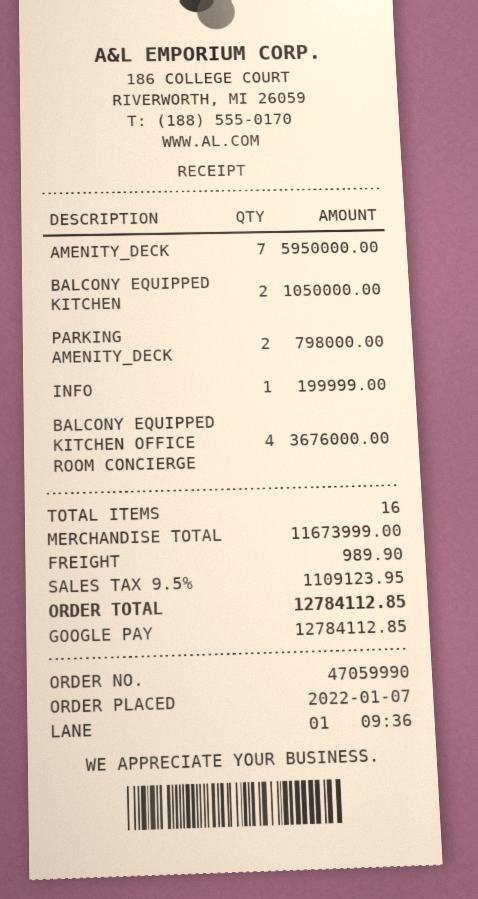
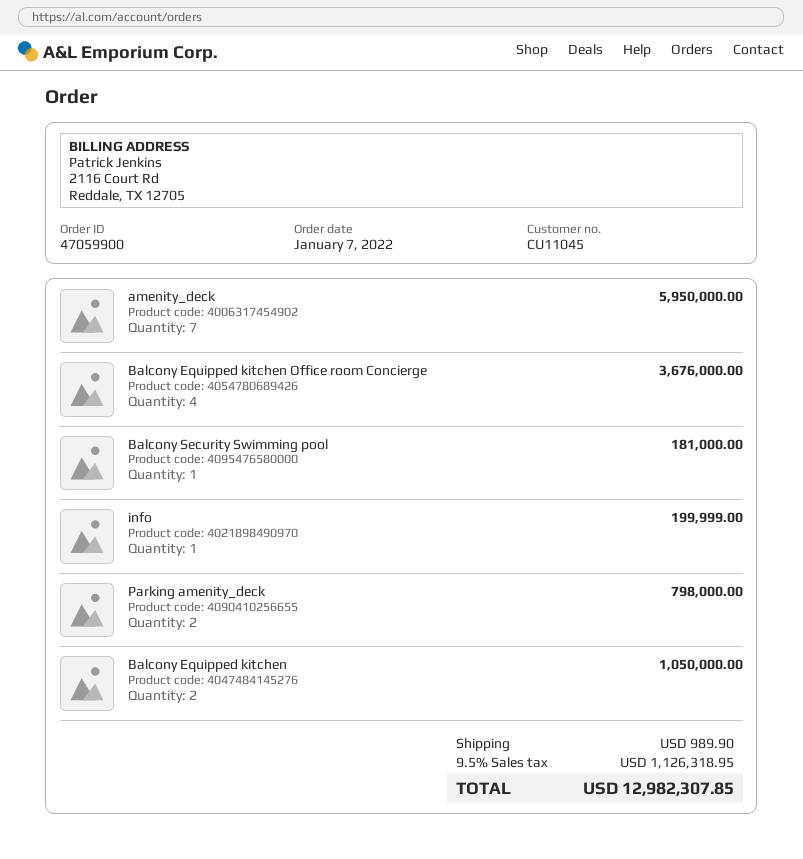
order number: 47059990 -> 47059900
Balcony Security Swimming pool: none -> 1 for 181000.00
tax: 9.5% = 1109123.95 -> 9.5% = 1126318.95
total: 12784112.85 -> 12982307.85

